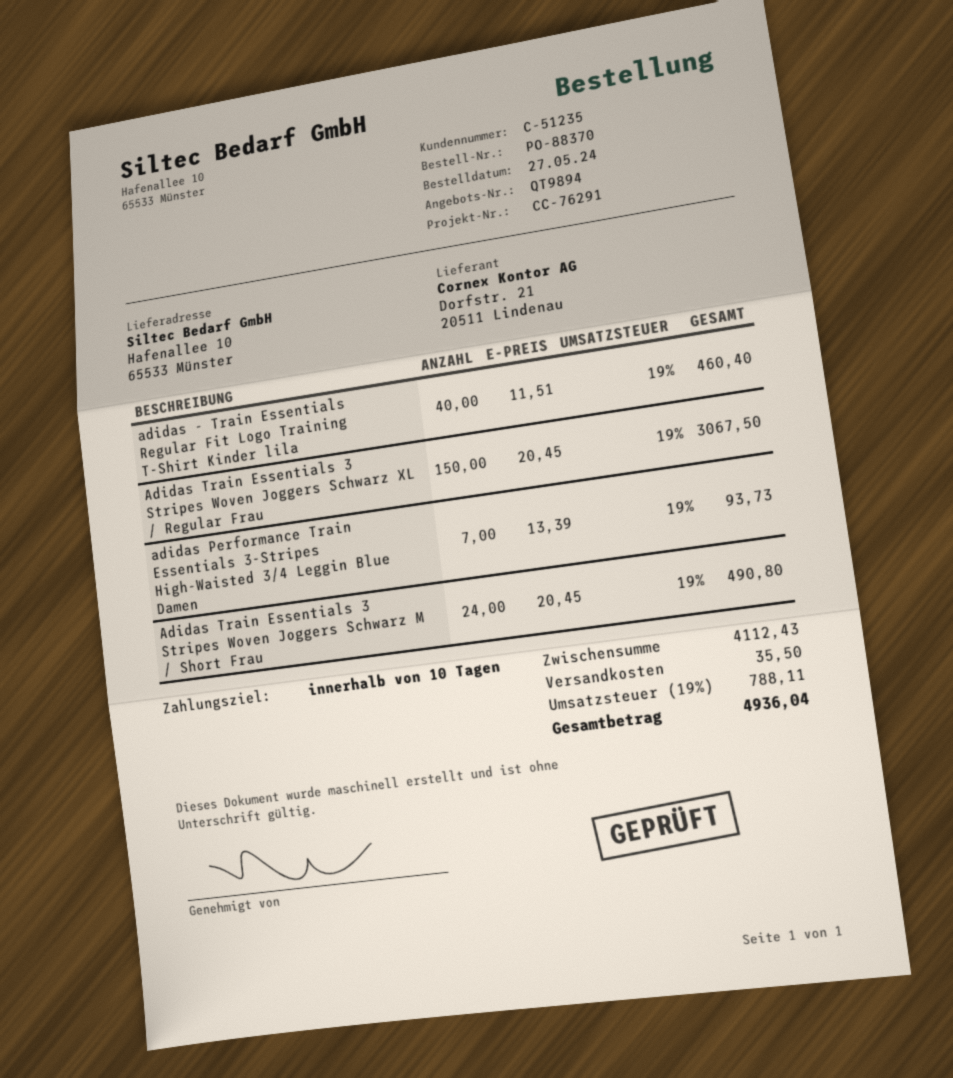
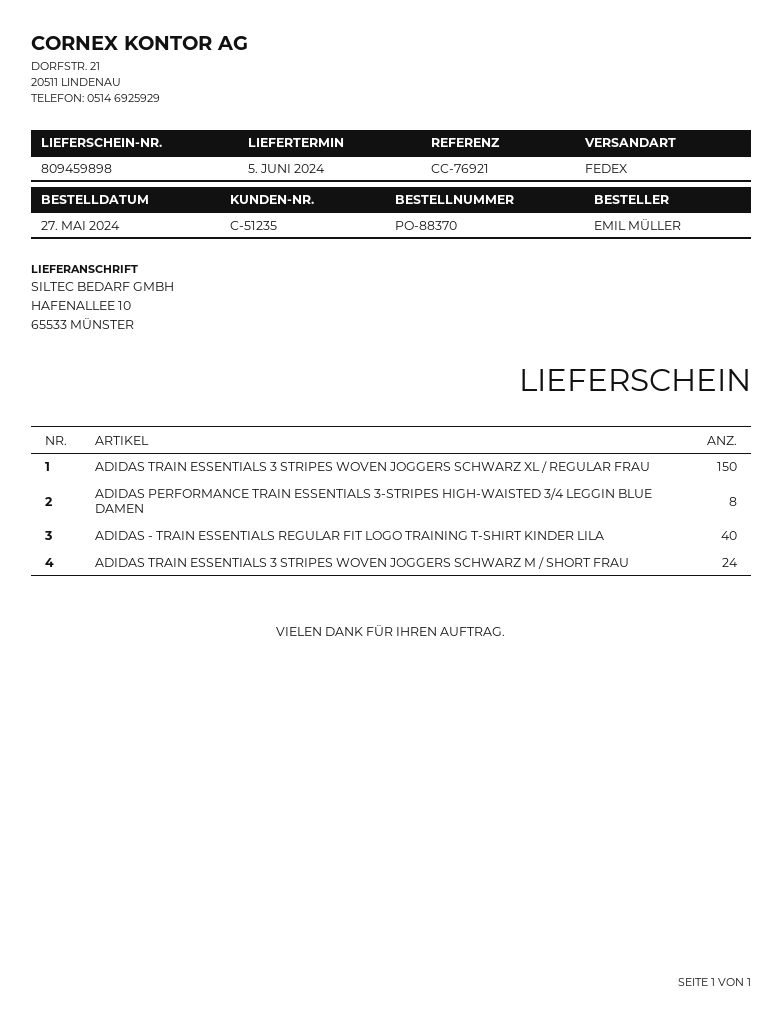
reference: CC-76291 -> CC-76921
adidas Performance Train Essentials 3-Stripes High-Waisted 3/4 Leggin Blue Damen: 7 -> 8

